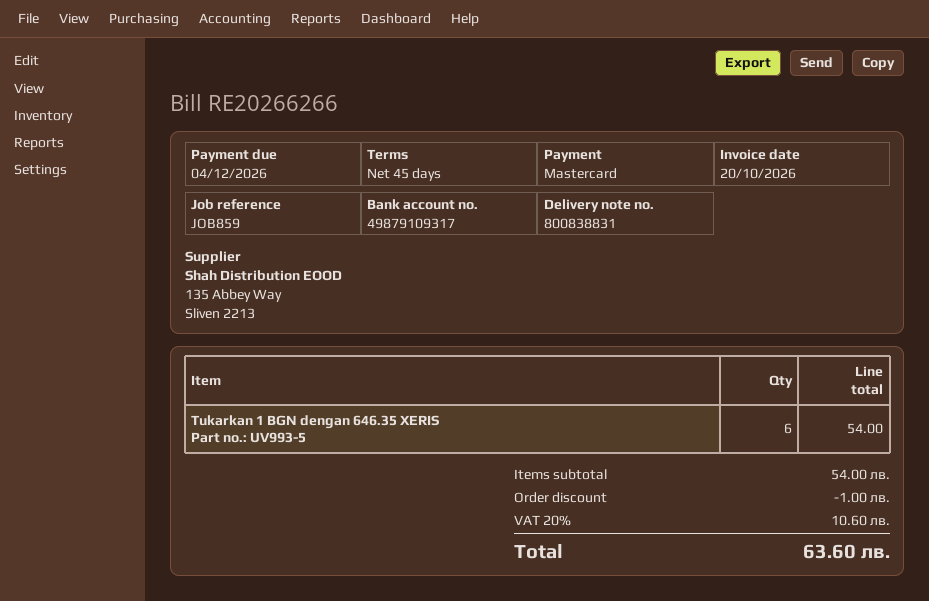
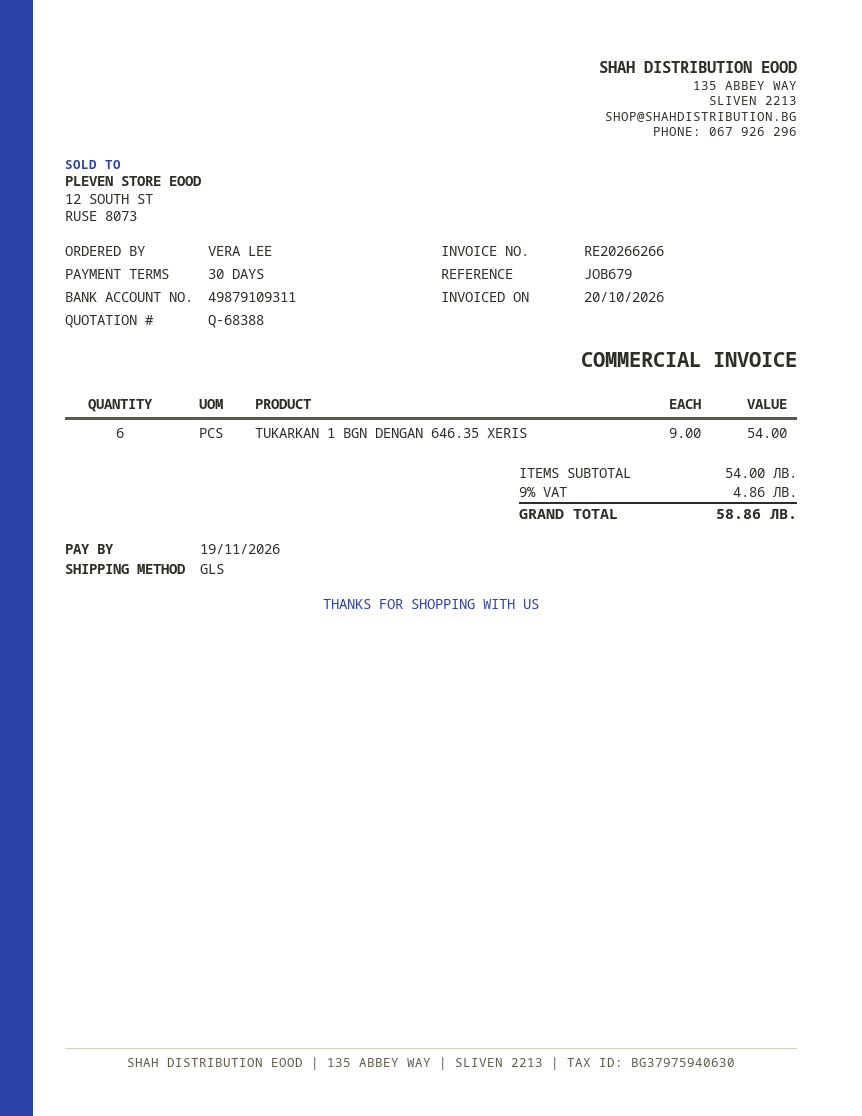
payment terms: 45 days -> 30 days
due date: 2026-12-04 -> 2026-11-19
reference: JOB859 -> JOB679
bank account: 49879109317 -> 49879109311
discount: 1.00 -> none
tax: 20% = 10.60 -> 9% = 4.86
total: 63.60 -> 58.86

